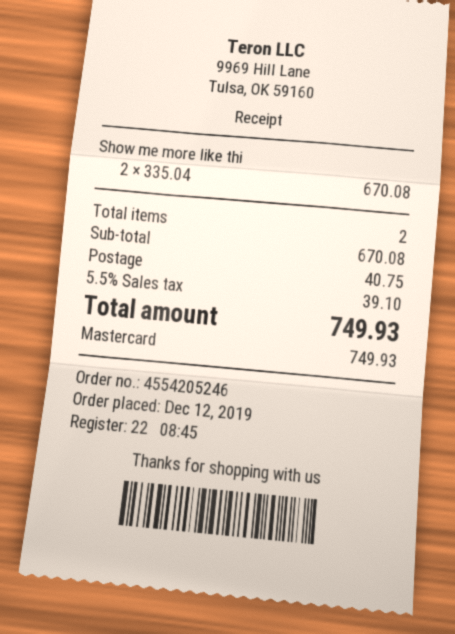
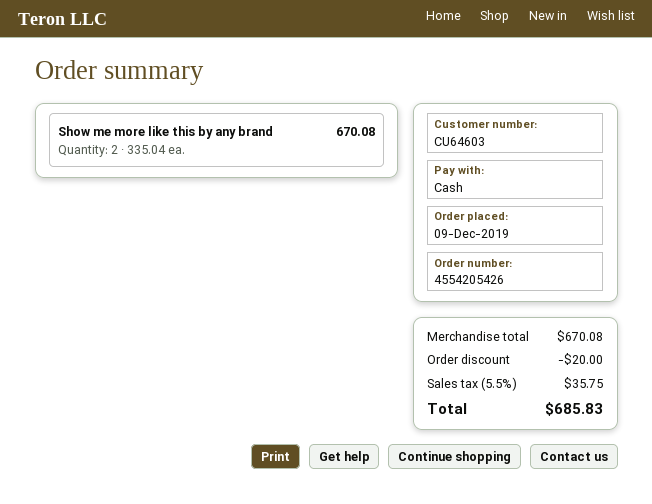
order number: 4554205246 -> 4554205426
order date: 2019-12-12 -> 2019-12-09
payment method: Mastercard -> cash
discount: none -> 20.00
shipping: 40.75 -> none
tax: 5.5% = 39.10 -> 5.5% = 35.75
total: 749.93 -> 685.83

